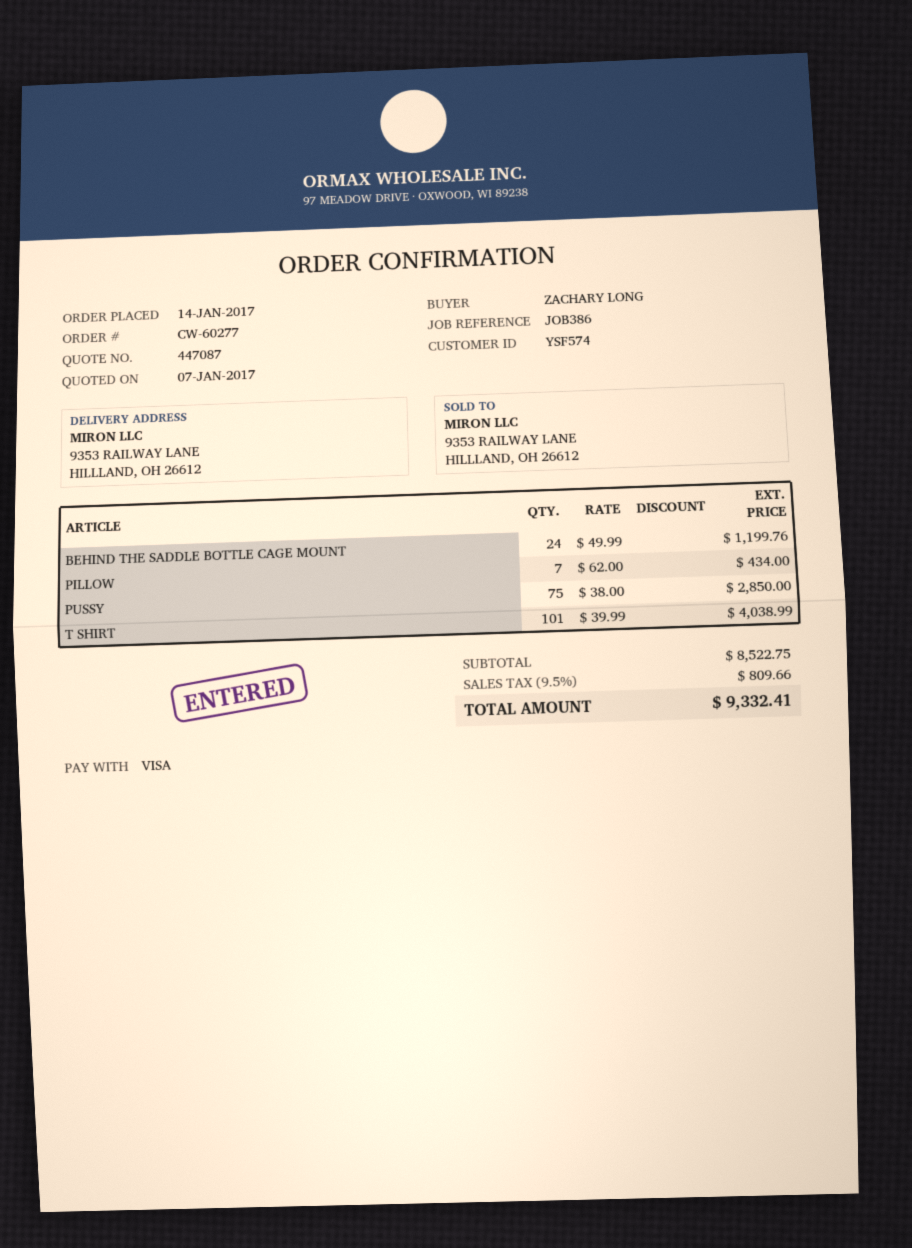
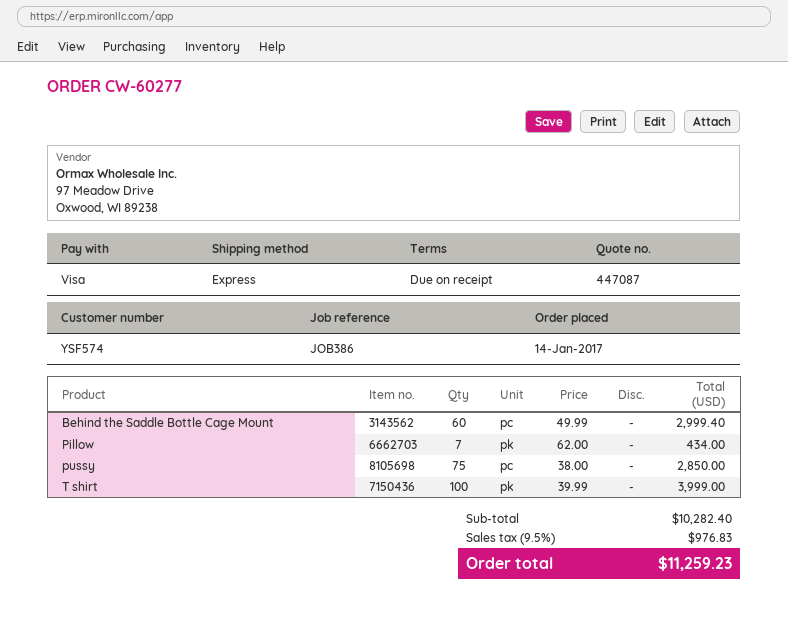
BEHIND THE SADDLE BOTTLE CAGE MOUNT: 24 x 49.99 = 1199.76 -> 60 x 49.99 = 2999.40
T SHIRT: 101 x 39.99 = 4038.99 -> 100 x 39.99 = 3999.00
subtotal: 8522.75 -> 10282.40
tax: 9.5% = 809.66 -> 9.5% = 976.83
total: 9332.41 -> 11259.23

